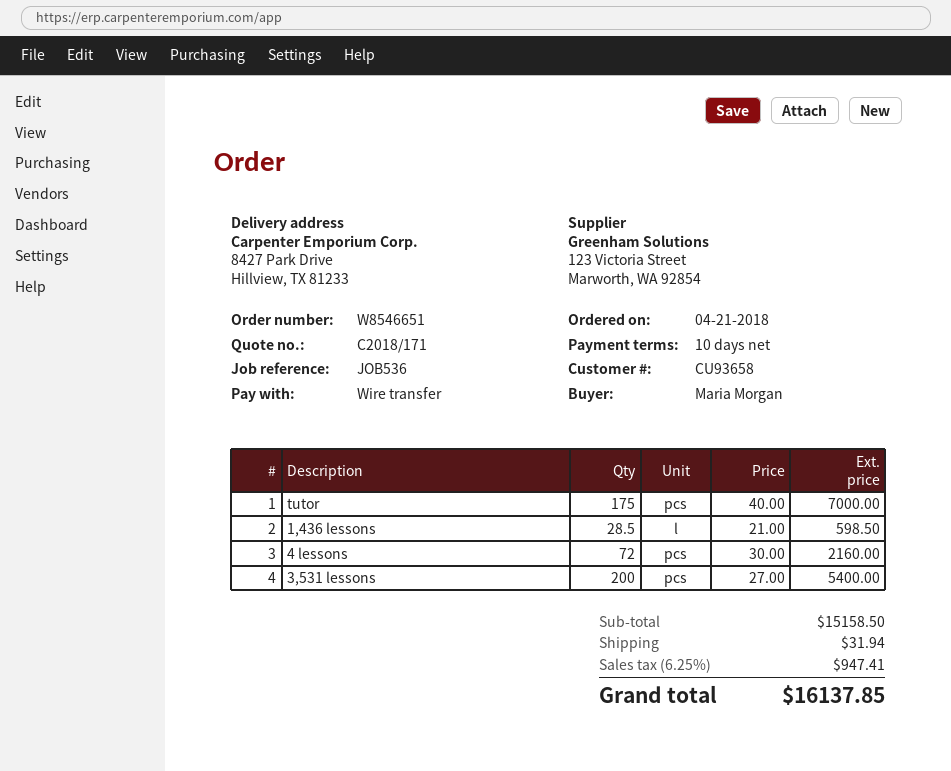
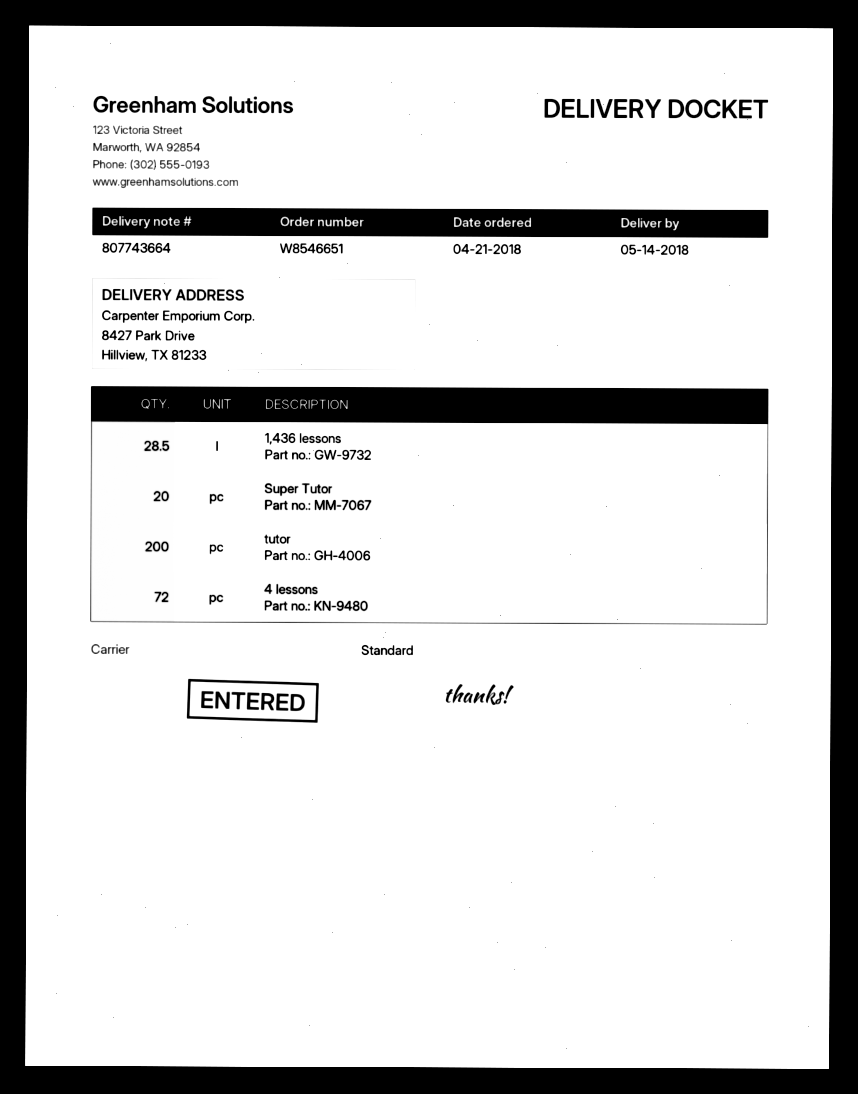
tutor: 175 -> 200
3,531 lessons: 200 -> none
Super Tutor: none -> 20

